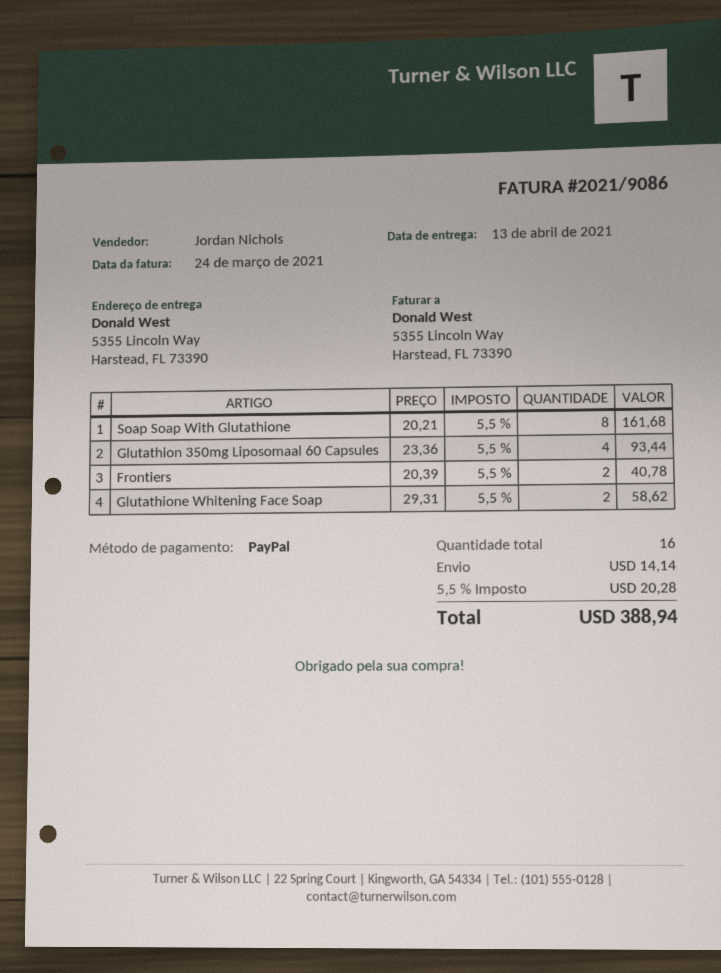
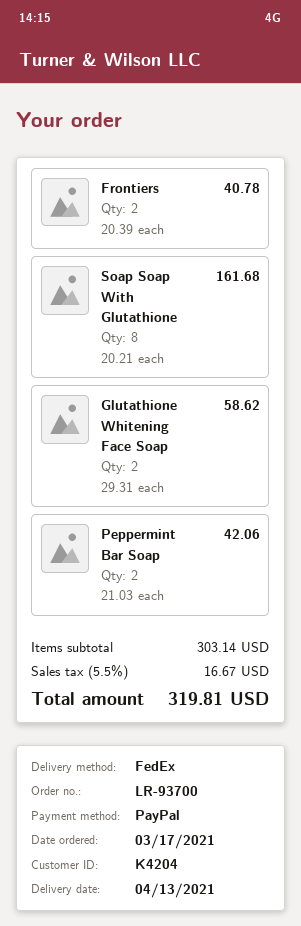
Glutathion 350mg Liposomaal 60 Capsules: 4 x 23.36 = 93.44 -> none
Peppermint Bar Soap: none -> 2 x 21.03 = 42.06
shipping: 14.14 -> none
tax: 5.5% = 20.28 -> 5.5% = 16.67
total: 388.94 -> 319.81

